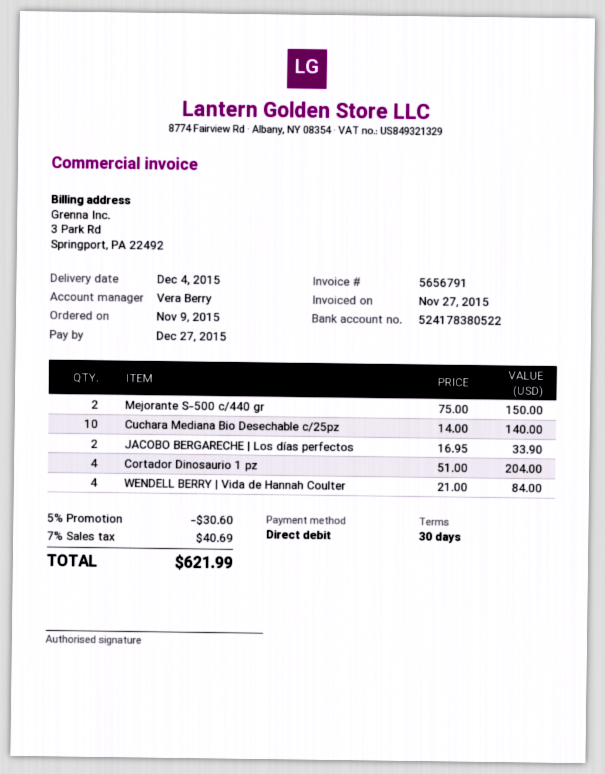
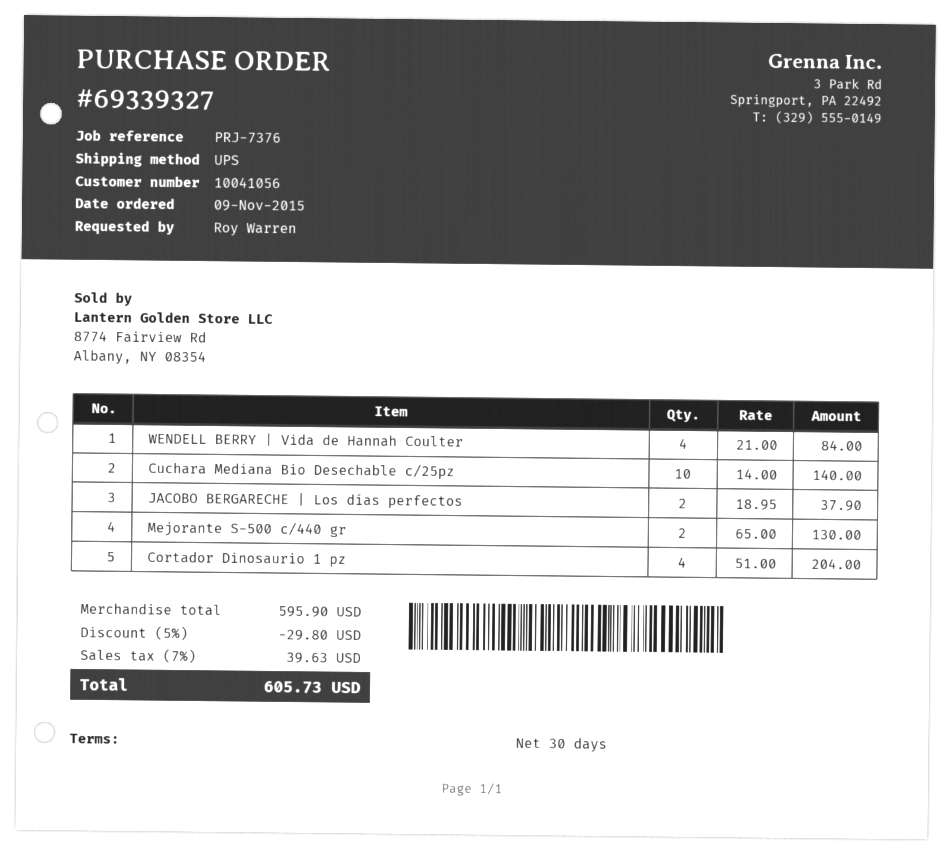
Mejorante S-500 c/440 gr: 2 x 75.00 = 150.00 -> 2 x 65.00 = 130.00
JACOBO BERGARECHE | Los días perfectos: 2 x 16.95 = 33.90 -> 2 x 18.95 = 37.90
discount: 5% = 30.60 -> 5% = 29.80
tax: 7% = 40.69 -> 7% = 39.63
total: 621.99 -> 605.73

